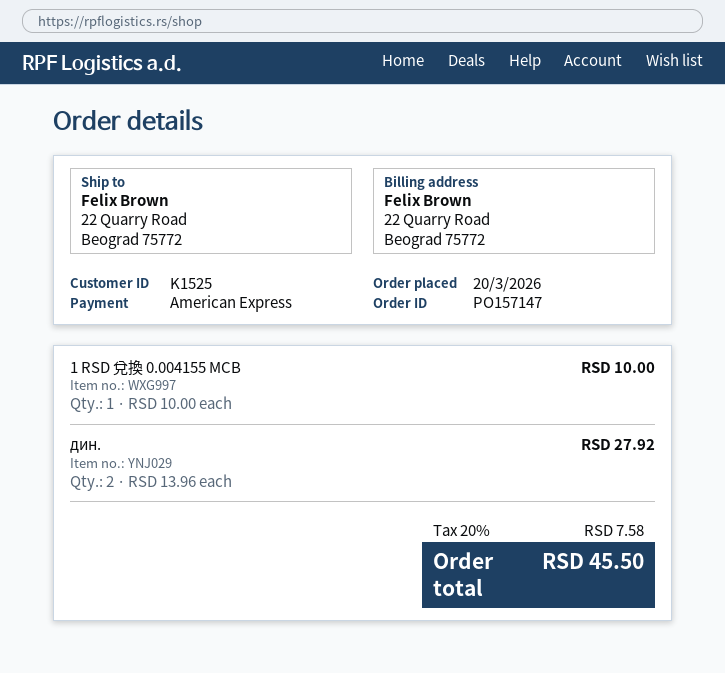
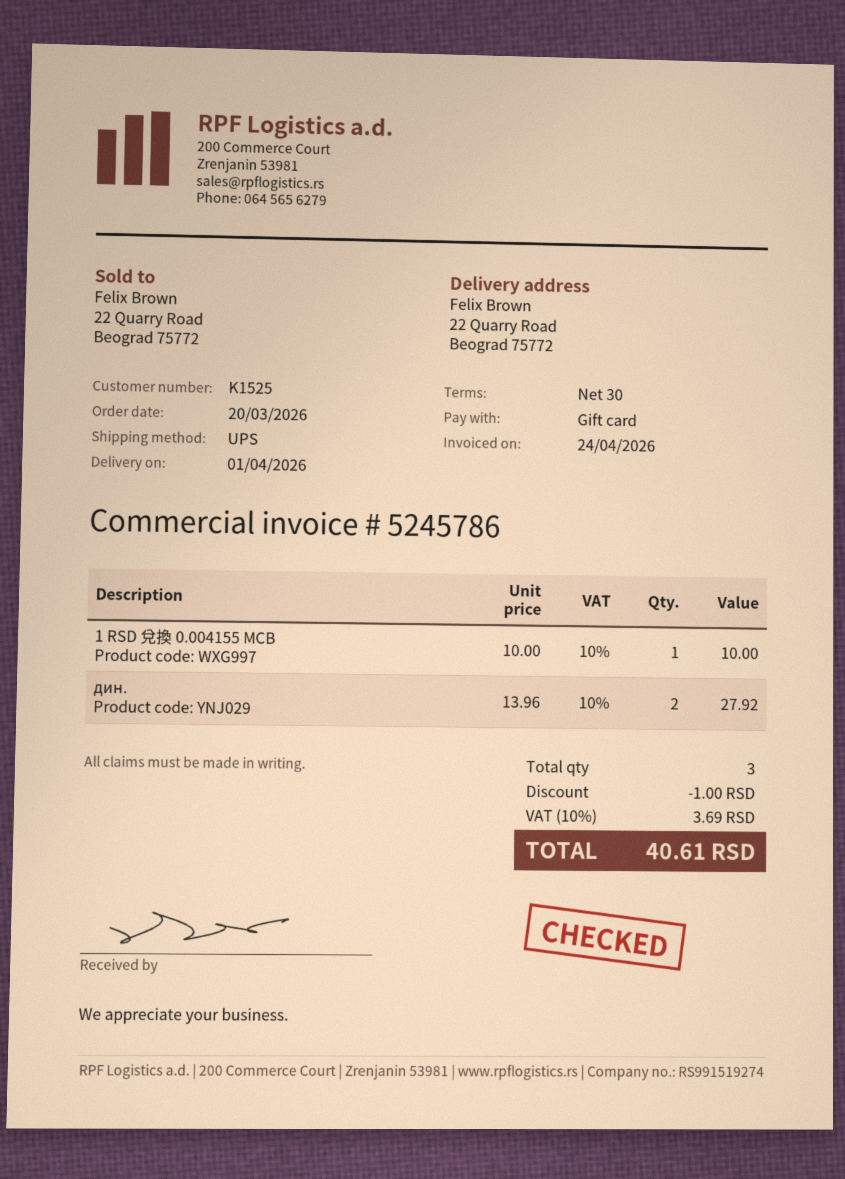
payment method: American Express -> gift card
discount: none -> 1.00
tax: 20% = 7.58 -> 10% = 3.69
total: 45.50 -> 40.61

